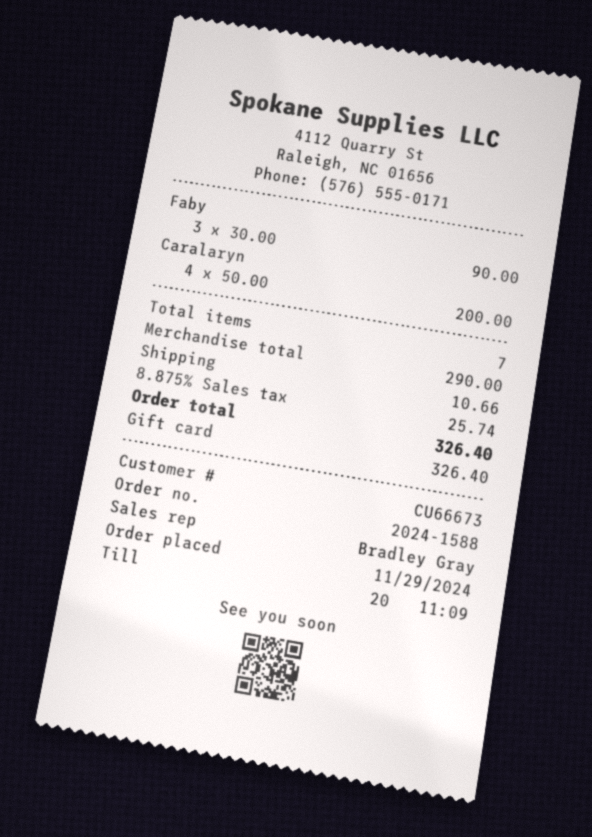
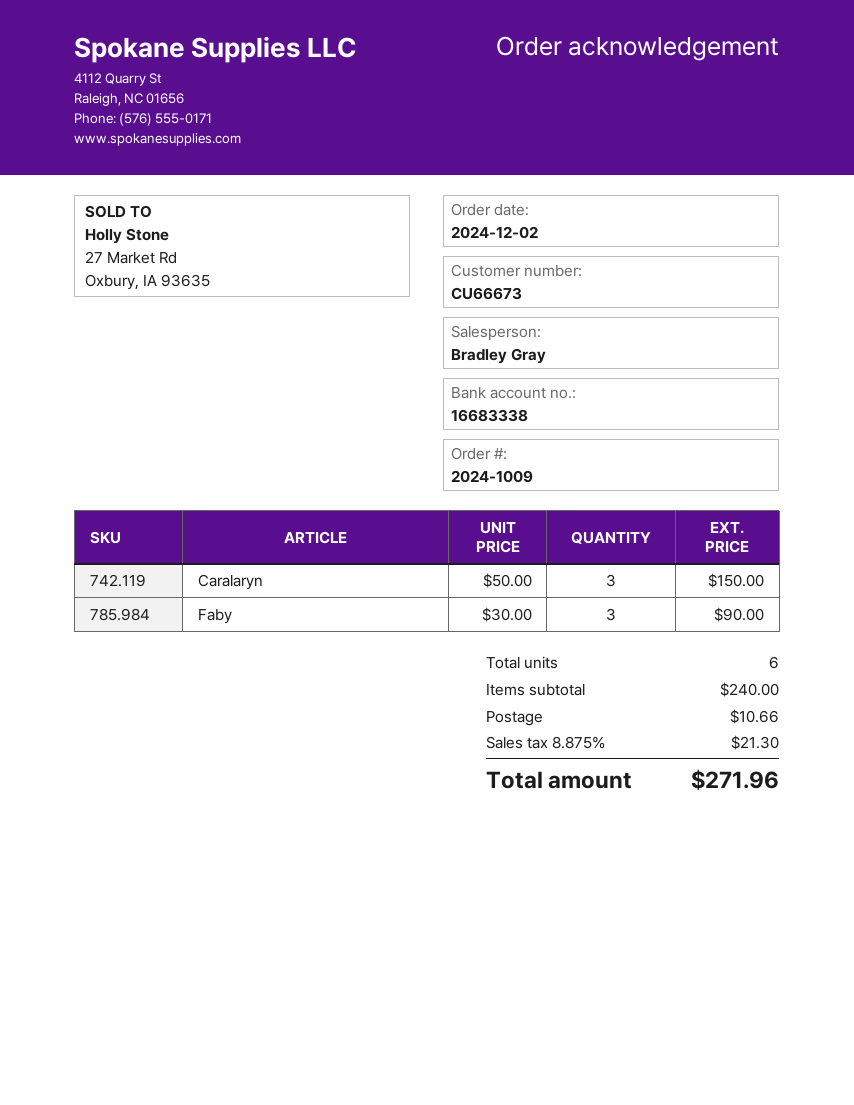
order number: 2024-1588 -> 2024-1009
order date: 2024-11-29 -> 2024-12-02
Caralaryn: 4 x 50.00 = 200.00 -> 3 x 50.00 = 150.00
total quantity: 7 -> 6
subtotal: 290.00 -> 240.00
tax: 8.875% = 25.74 -> 8.875% = 21.30
total: 326.40 -> 271.96

